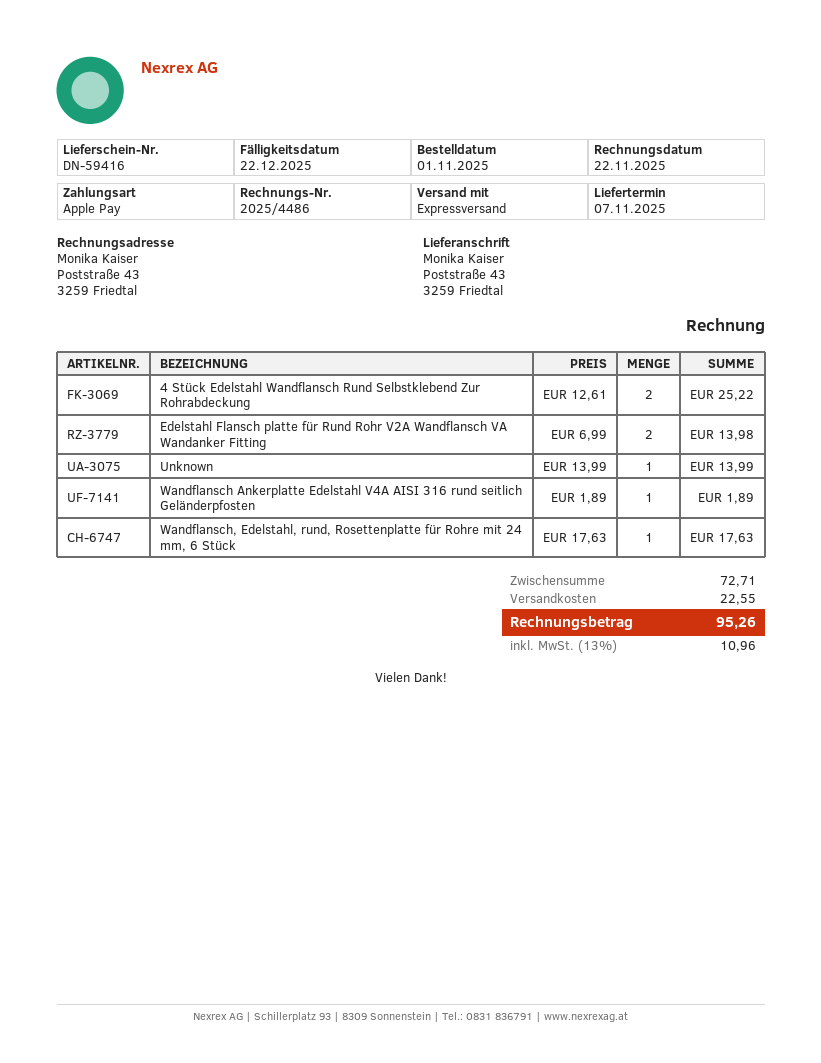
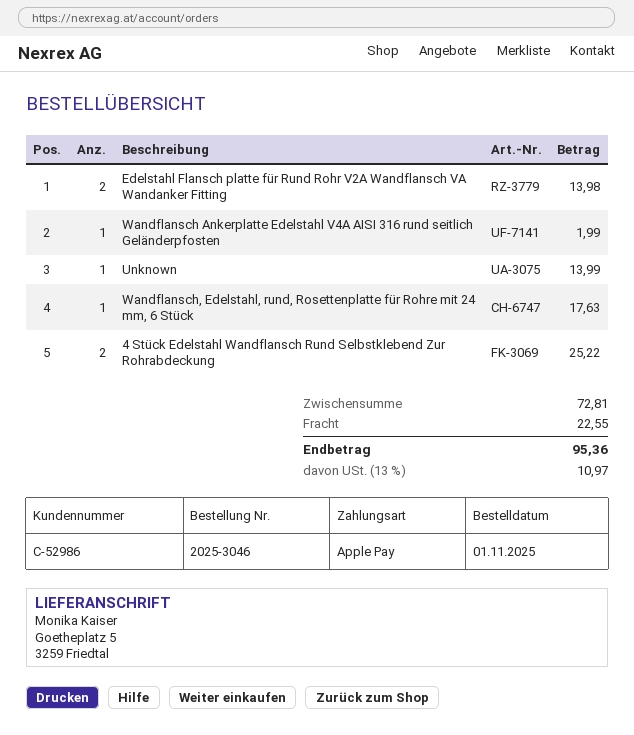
ship to: Poststraße 43, 3259 Friedtal -> Goetheplatz 5, 3259 Friedtal
Wandflansch Ankerplatte Edelstahl V4A AISI 316 rund seitlich Geländerpfosten: 1 for 1.89 -> 1 for 1.99
subtotal: 72.71 -> 72.81
tax: 13% = 10.96 -> 13% = 10.97
total: 95.26 -> 95.36

